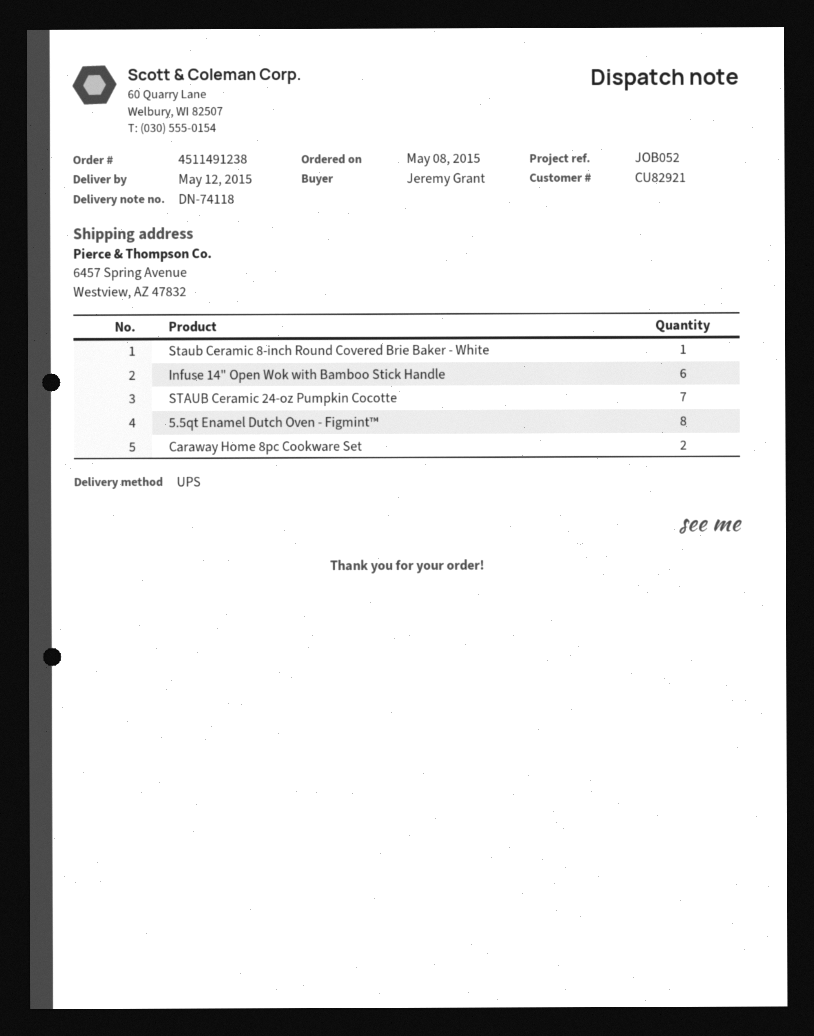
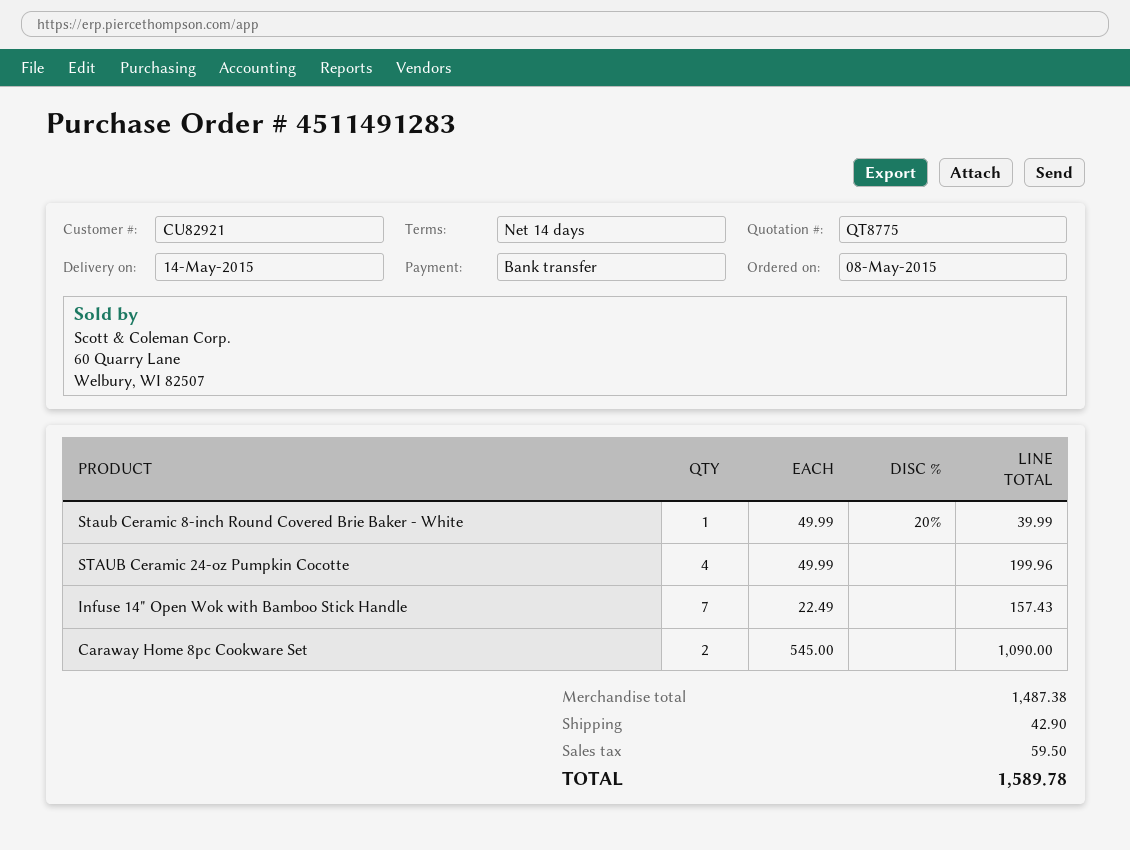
order number: 4511491238 -> 4511491283
delivery date: 2015-05-12 -> 2015-05-14
Infuse 14" Open Wok with Bamboo Stick Handle: 6 -> 7
STAUB Ceramic 24-oz Pumpkin Cocotte: 7 -> 4
5.5qt Enamel Dutch Oven - Figmint™: 8 -> none

